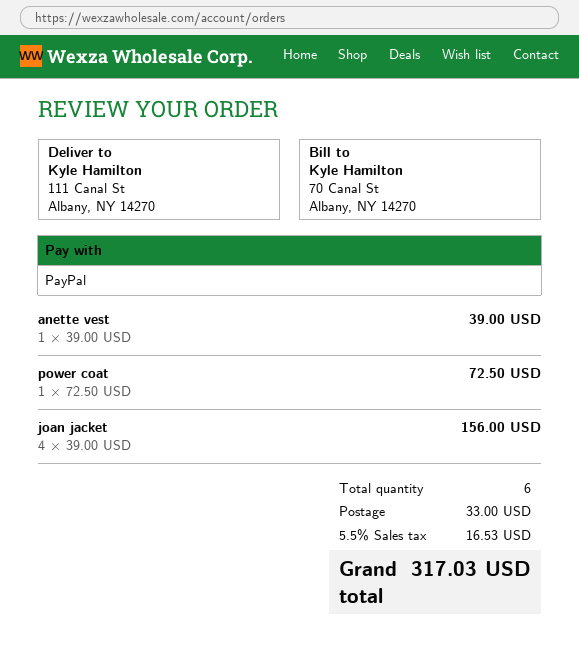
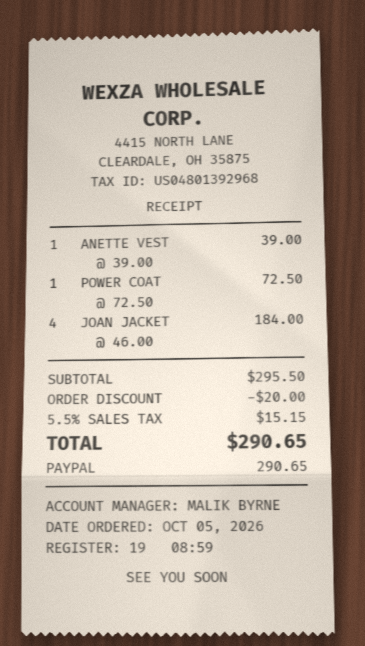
joan jacket: 4 x 39.00 = 156.00 -> 4 x 46.00 = 184.00
discount: none -> 20.00
shipping: 33.00 -> none
tax: 5.5% = 16.53 -> 5.5% = 15.15
total: 317.03 -> 290.65

